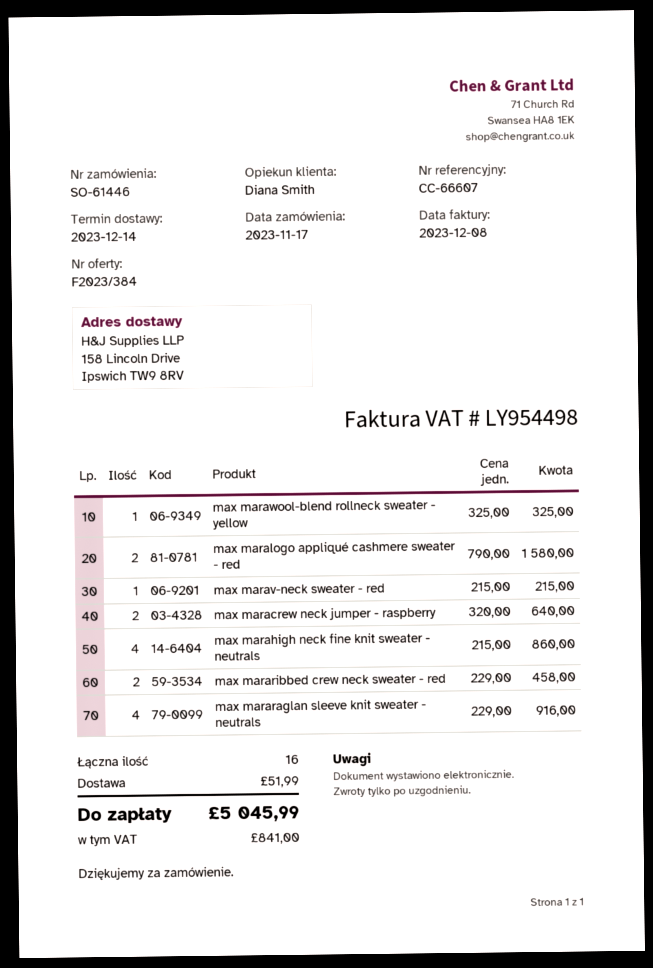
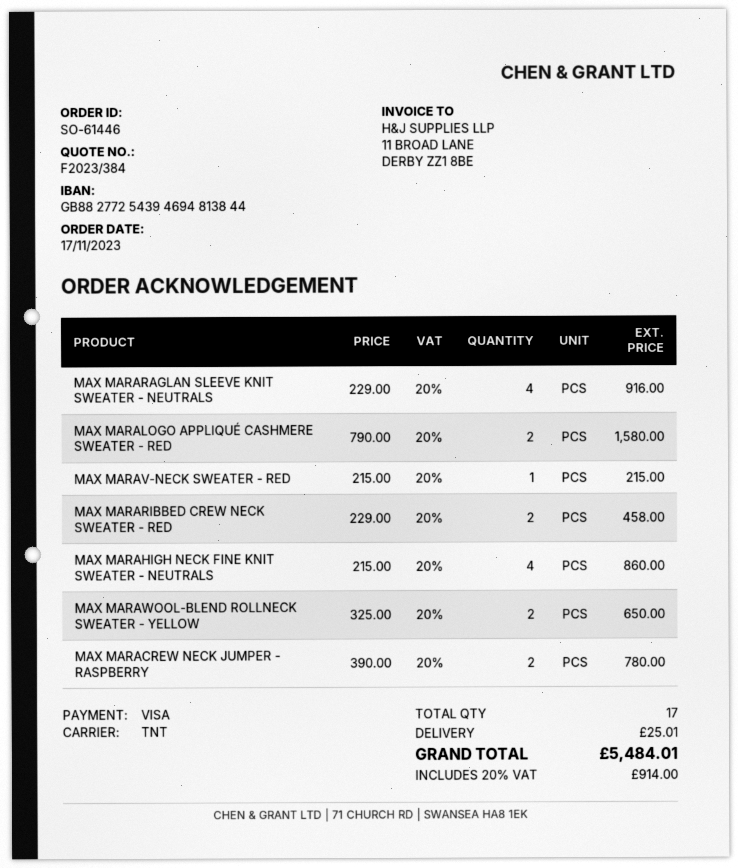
max marawool-blend rollneck sweater - yellow: 1 x 325.00 = 325.00 -> 2 x 325.00 = 650.00
max maracrew neck jumper - raspberry: 2 x 320.00 = 640.00 -> 2 x 390.00 = 780.00
total quantity: 16 -> 17
shipping: 51.99 -> 25.01
tax: 841.00 -> 914.00
total: 5045.99 -> 5484.01

